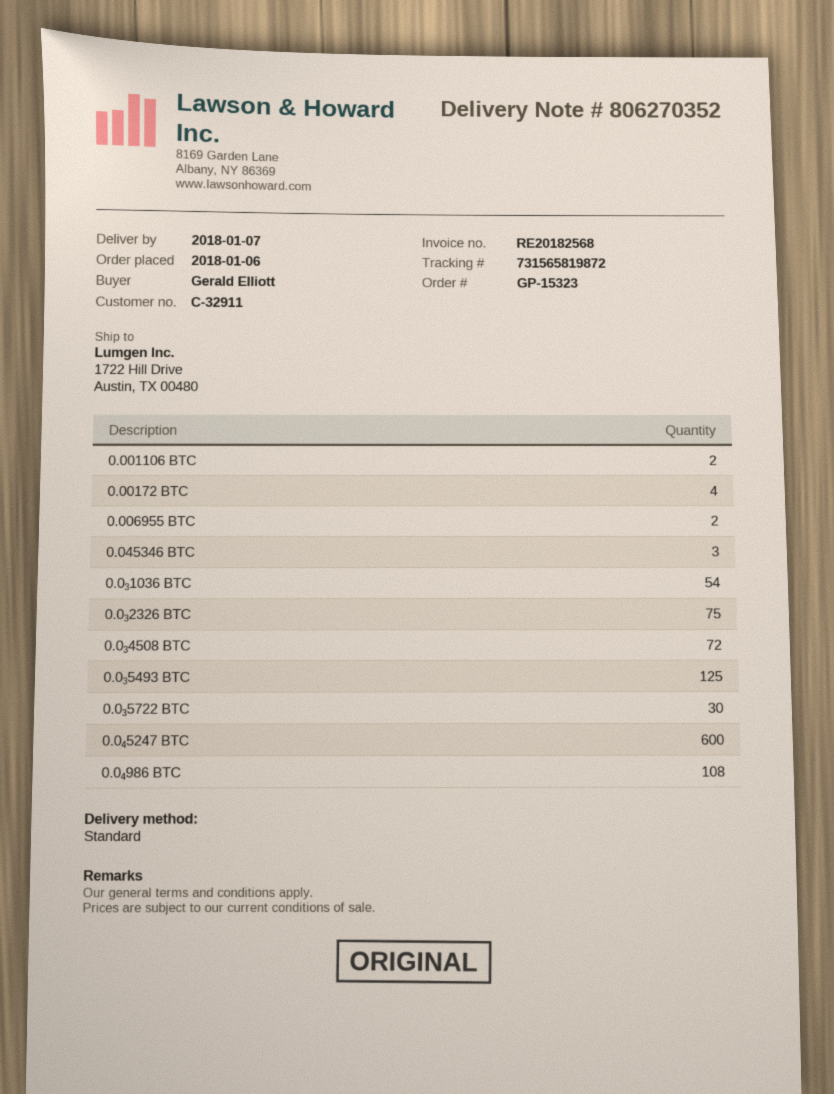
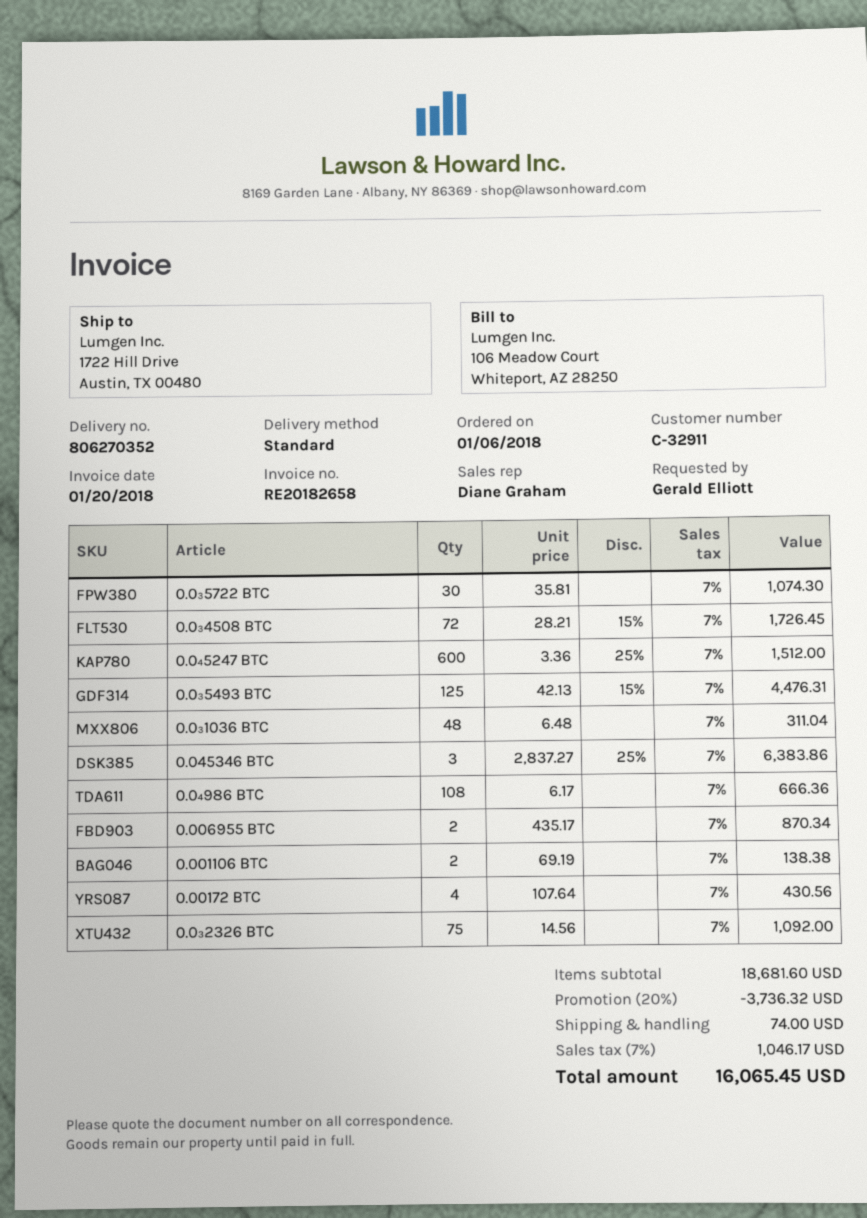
invoice number: RE20182568 -> RE20182658
0.0₃1036 BTC: 54 -> 48

